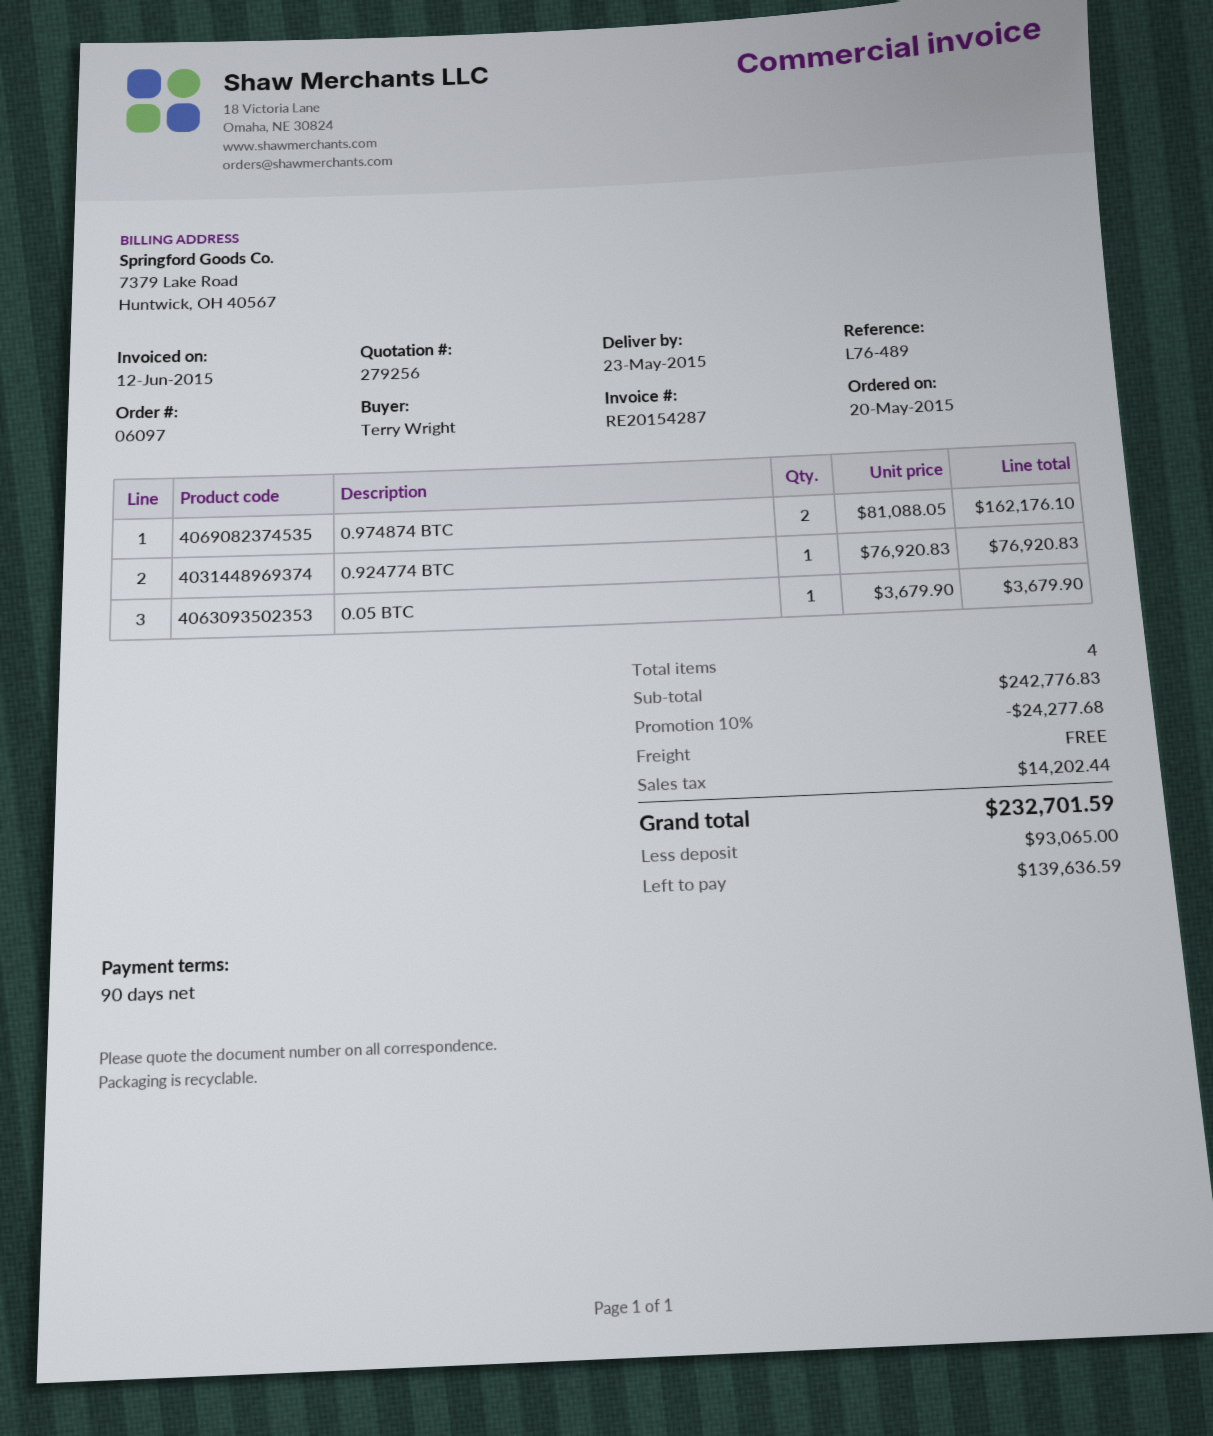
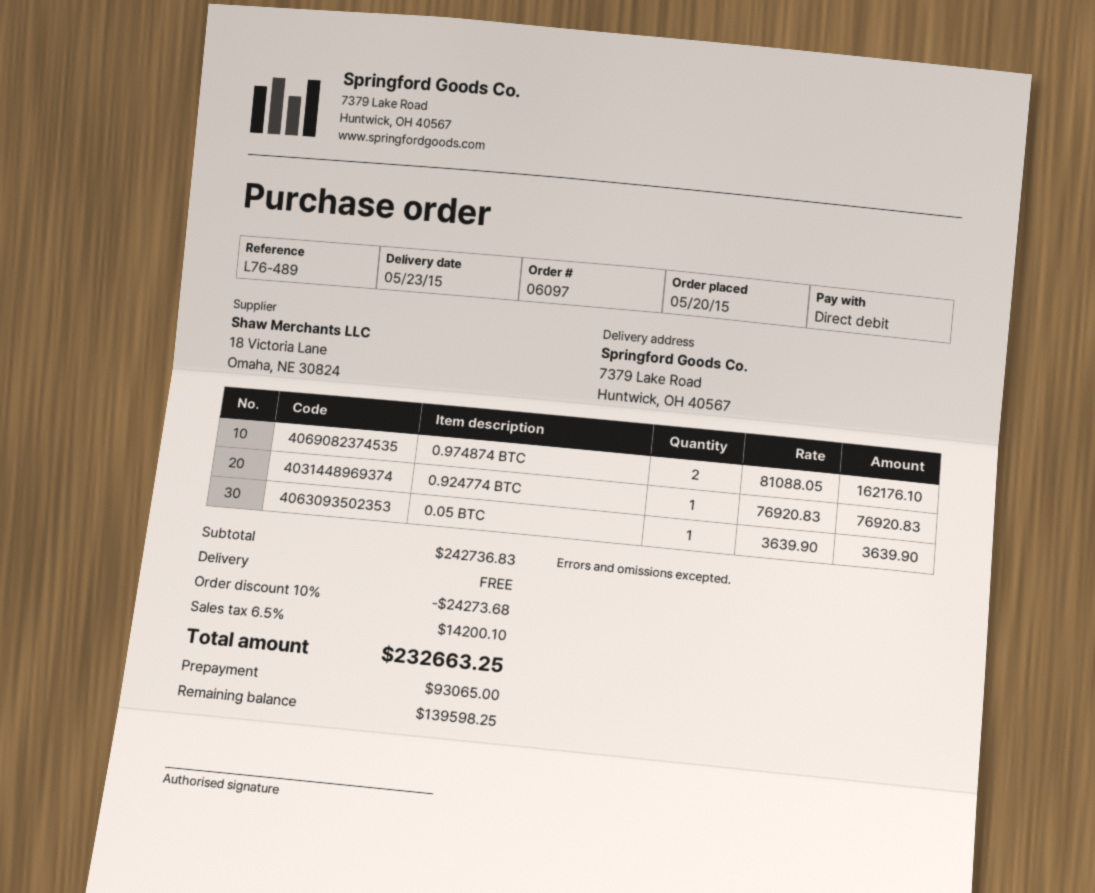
0.05 BTC: 1 x 3679.90 = 3679.90 -> 1 x 3639.90 = 3639.90
subtotal: 242776.83 -> 242736.83
discount: 10% = 24277.68 -> 10% = 24273.68
tax: 14202.44 -> 14200.10
total: 232701.59 -> 232663.25
balance: 139636.59 -> 139598.25

